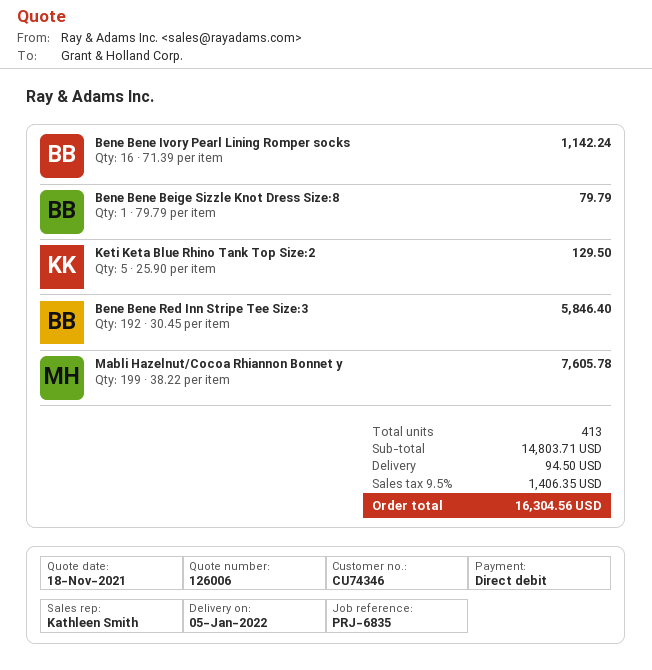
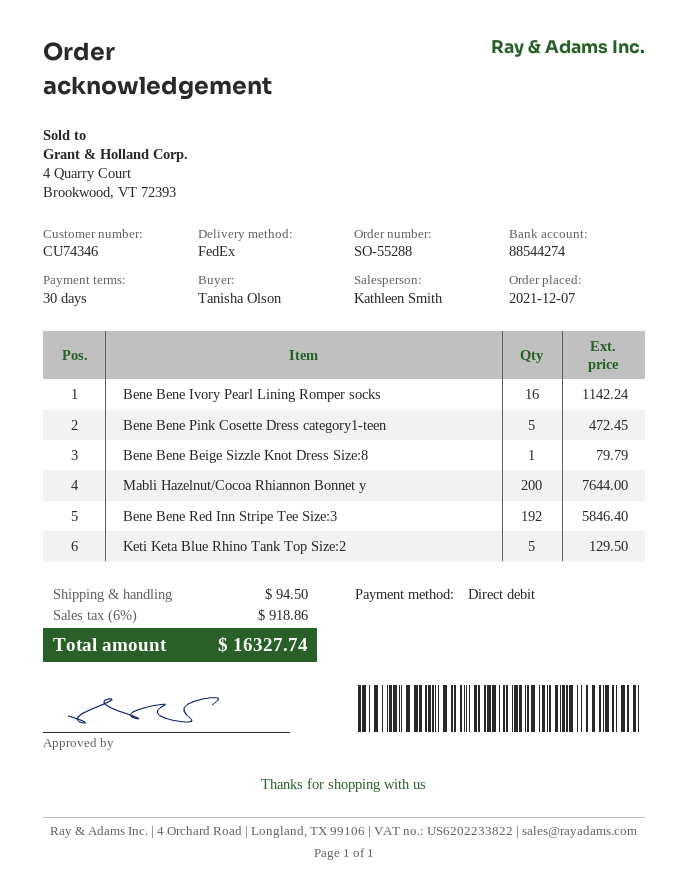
Mabli Hazelnut/Cocoa Rhiannon Bonnet y: 199 for 7605.78 -> 200 for 7644.00
Bene Bene Pink Cosette Dress category1-teen: none -> 5 for 472.45
tax: 9.5% = 1406.35 -> 6% = 918.86
total: 16304.56 -> 16327.74

